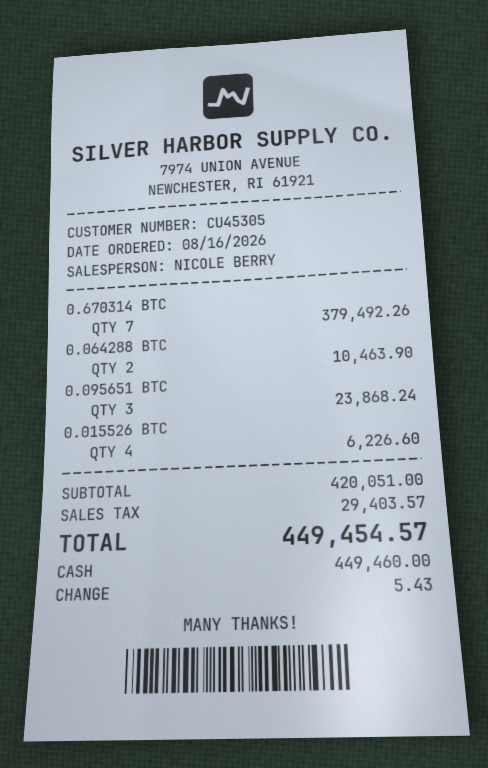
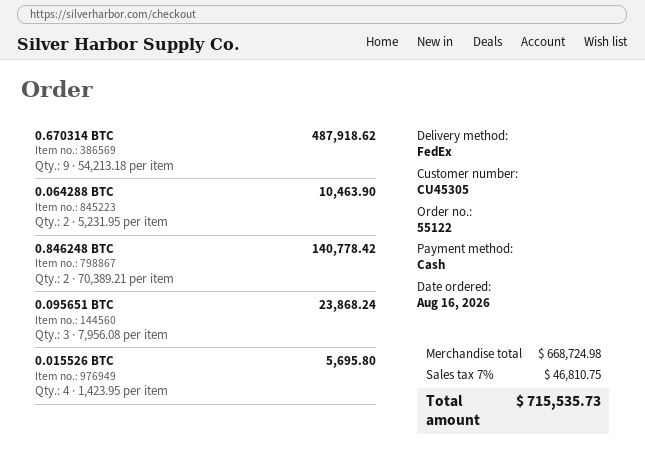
0.670314 BTC: 7 for 379492.26 -> 9 for 487918.62
0.015526 BTC: 4 for 6226.60 -> 4 for 5695.80
0.846248 BTC: none -> 2 for 140778.42
subtotal: 420051.00 -> 668724.98
tax: 29403.57 -> 46810.75
total: 449454.57 -> 715535.73

